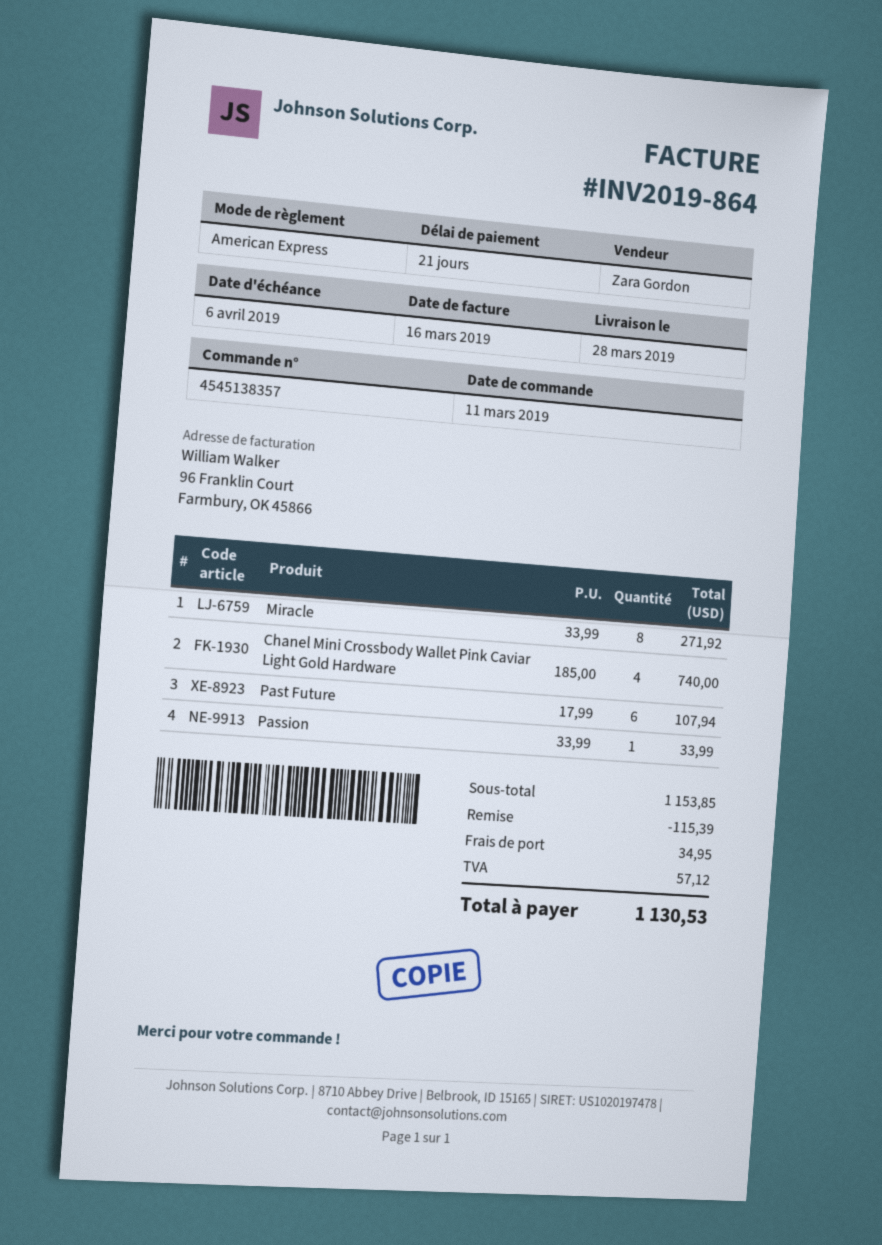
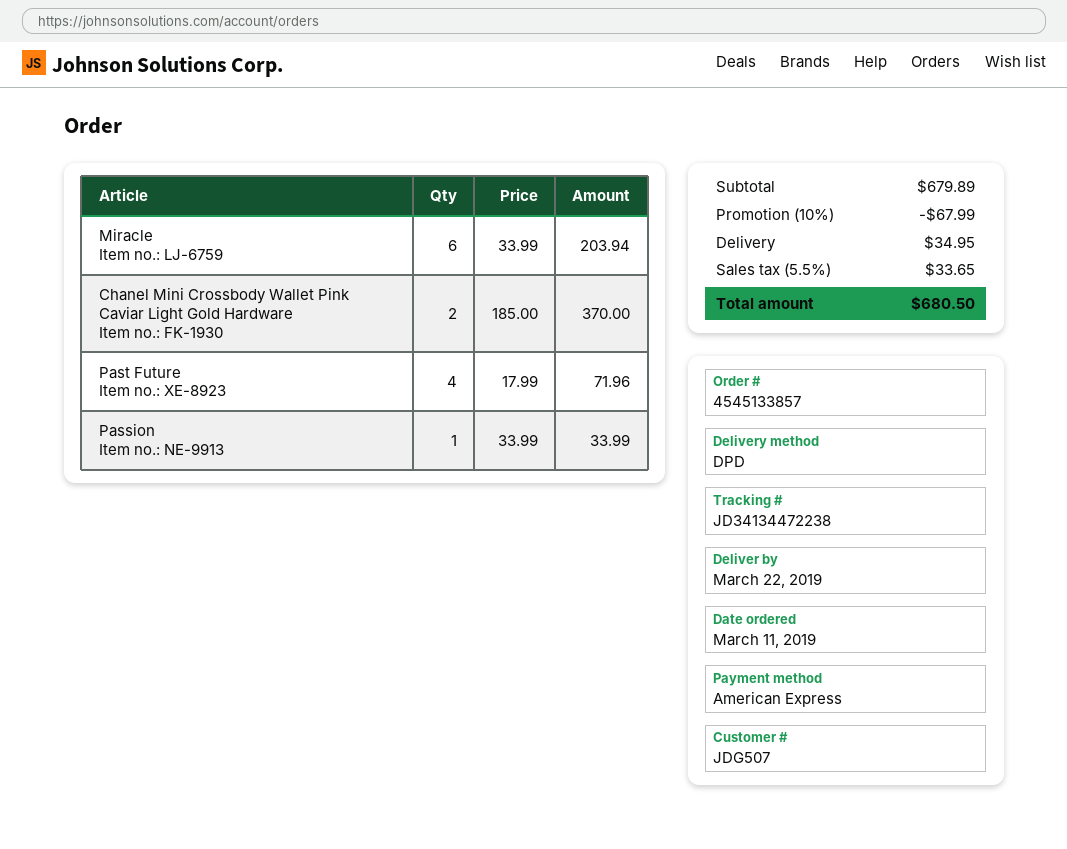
order number: 4545138357 -> 4545133857
delivery date: 2019-03-28 -> 2019-03-22
Miracle: 8 x 33.99 = 271.92 -> 6 x 33.99 = 203.94
Chanel Mini Crossbody Wallet Pink Caviar Light Gold Hardware: 4 x 185.00 = 740.00 -> 2 x 185.00 = 370.00
Past Future: 6 x 17.99 = 107.94 -> 4 x 17.99 = 71.96
subtotal: 1153.85 -> 679.89
discount: 115.39 -> 67.99
tax: 57.12 -> 33.65
total: 1130.53 -> 680.50

